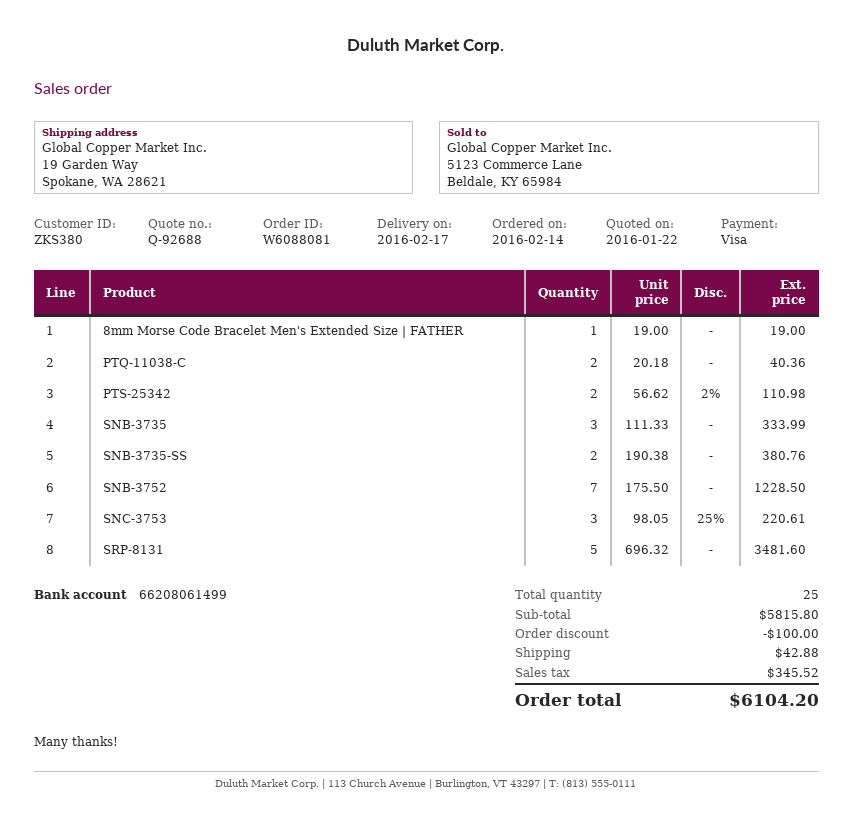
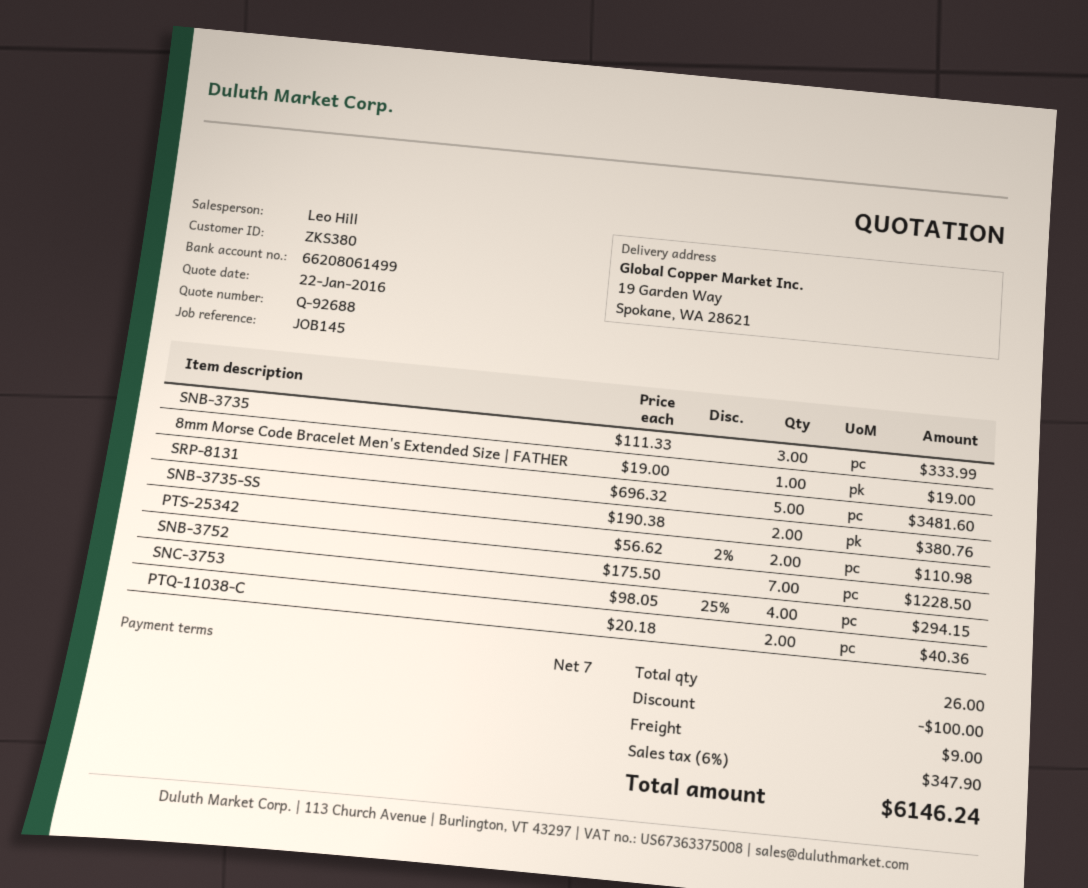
SNC-3753: 3 x 98.05 - 25% = 220.61 -> 4 x 98.05 - 25% = 294.15
total quantity: 25 -> 26
shipping: 42.88 -> 9.00
tax: 345.52 -> 347.90
total: 6104.20 -> 6146.24

